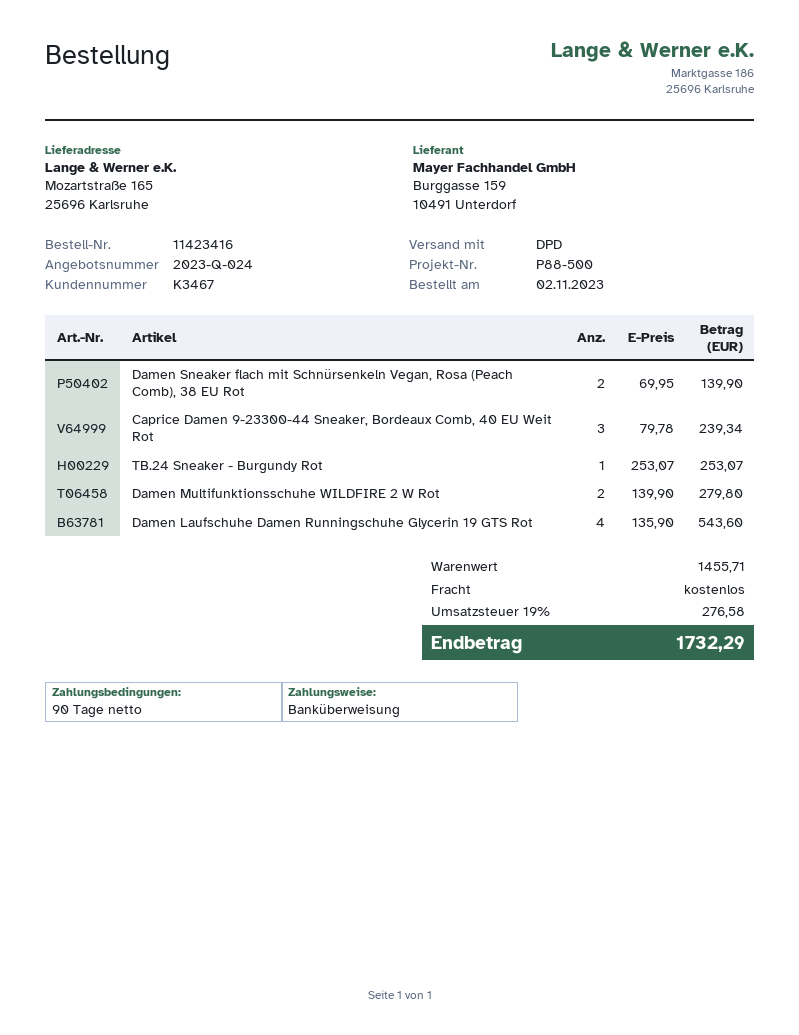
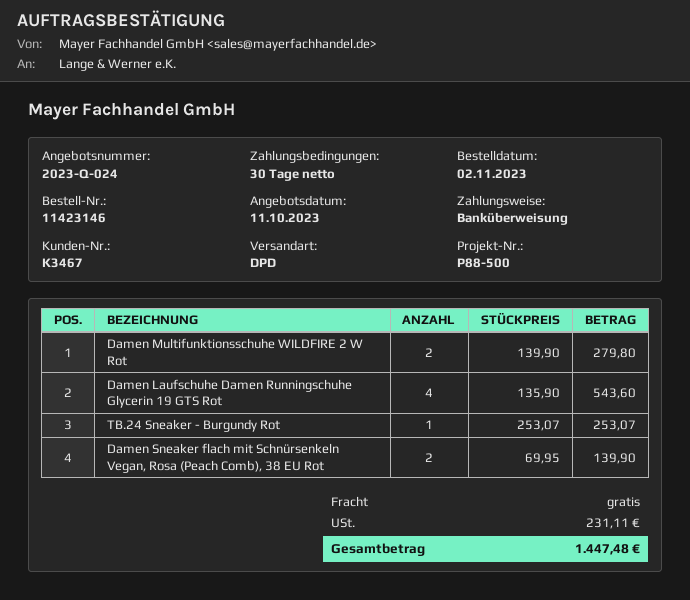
order number: 11423416 -> 11423146
payment terms: 90 days -> 30 days
Caprice Damen 9-23300-44 Sneaker, Bordeaux Comb, 40 EU Weit Rot: 3 x 79.78 = 239.34 -> none
tax: 276.58 -> 231.11
total: 1732.29 -> 1447.48

